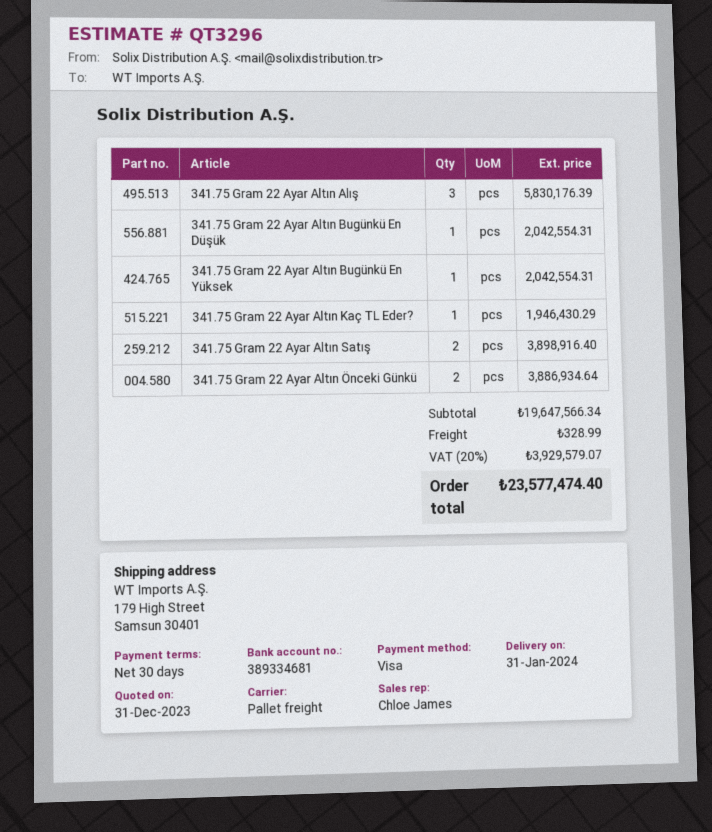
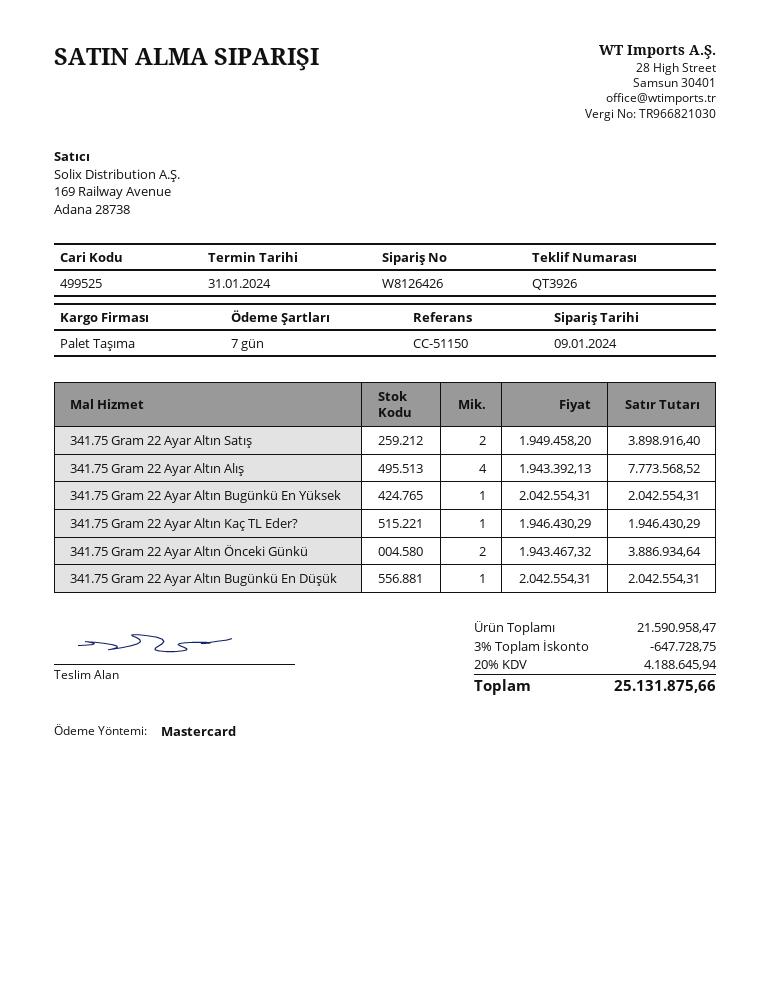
quote number: QT3296 -> QT3926
payment terms: 30 days -> 7 days
payment method: Visa -> Mastercard
341.75 Gram 22 Ayar Altın Alış: 3 for 5830176.39 -> 4 for 7773568.52
subtotal: 19647566.34 -> 21590958.47
discount: none -> 3% = 647728.75
shipping: 328.99 -> none
tax: 20% = 3929579.07 -> 20% = 4188645.94
total: 23577474.40 -> 25131875.66

